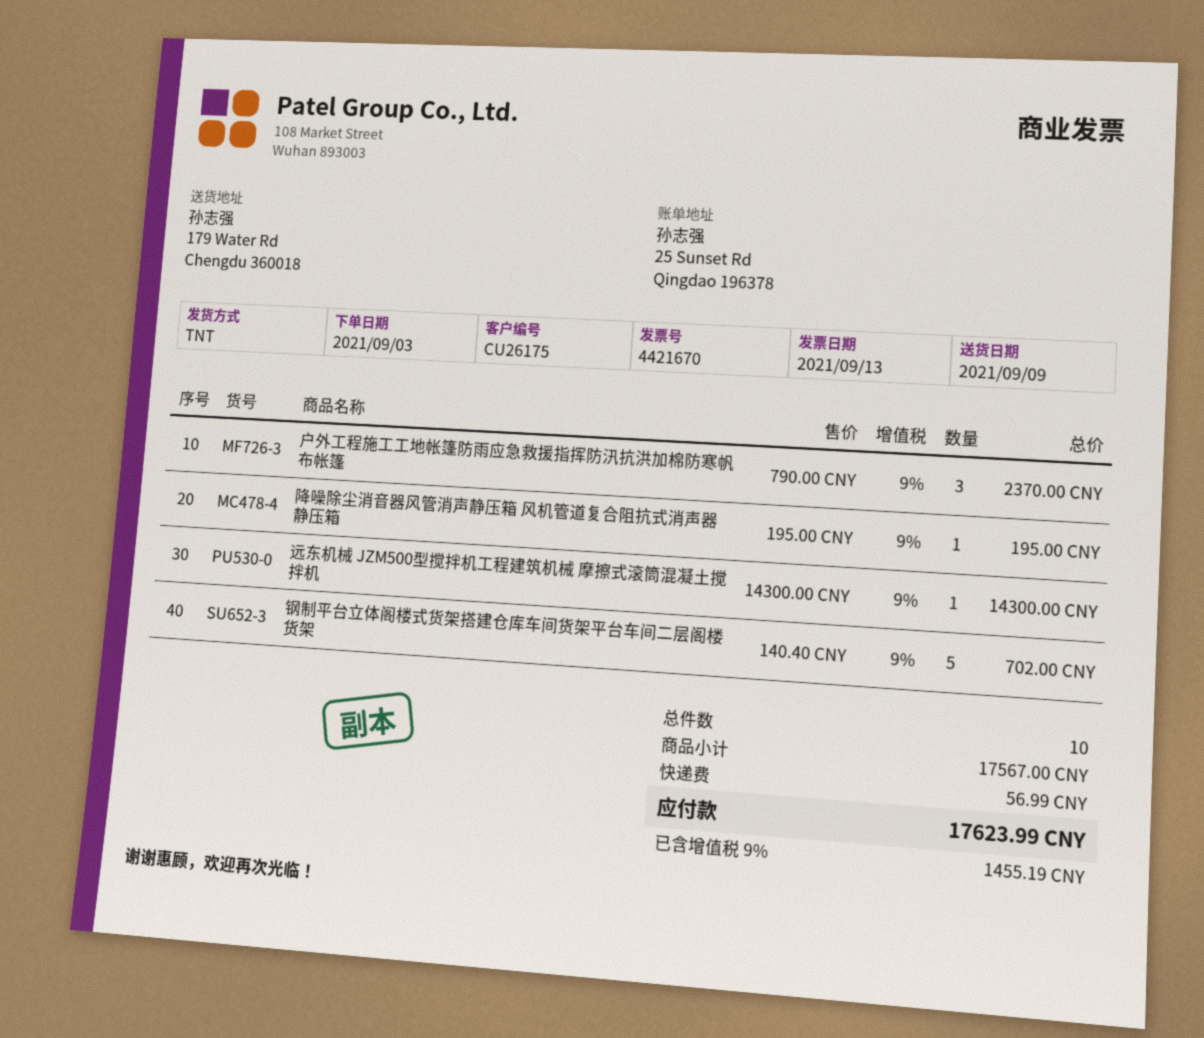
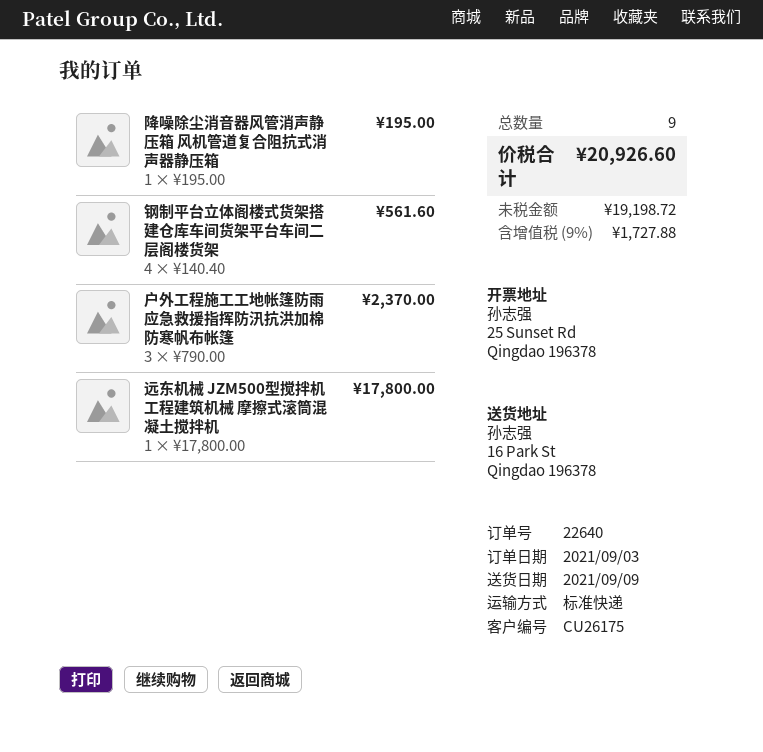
shipping method: TNT -> standard
ship to: 179 Water Rd, Chengdu 360018 -> 16 Park St, Qingdao 196378
远东机械 JZM500型搅拌机工程建筑机械 摩擦式滚筒混凝土搅拌机: 1 x 14300.00 = 14300.00 -> 1 x 17800.00 = 17800.00
钢制平台立体阁楼式货架搭建仓库车间货架平台车间二层阁楼货架: 5 x 140.40 = 702.00 -> 4 x 140.40 = 561.60
total quantity: 10 -> 9
shipping: 56.99 -> none
tax: 9% = 1455.19 -> 9% = 1727.88
total: 17623.99 -> 20926.60

